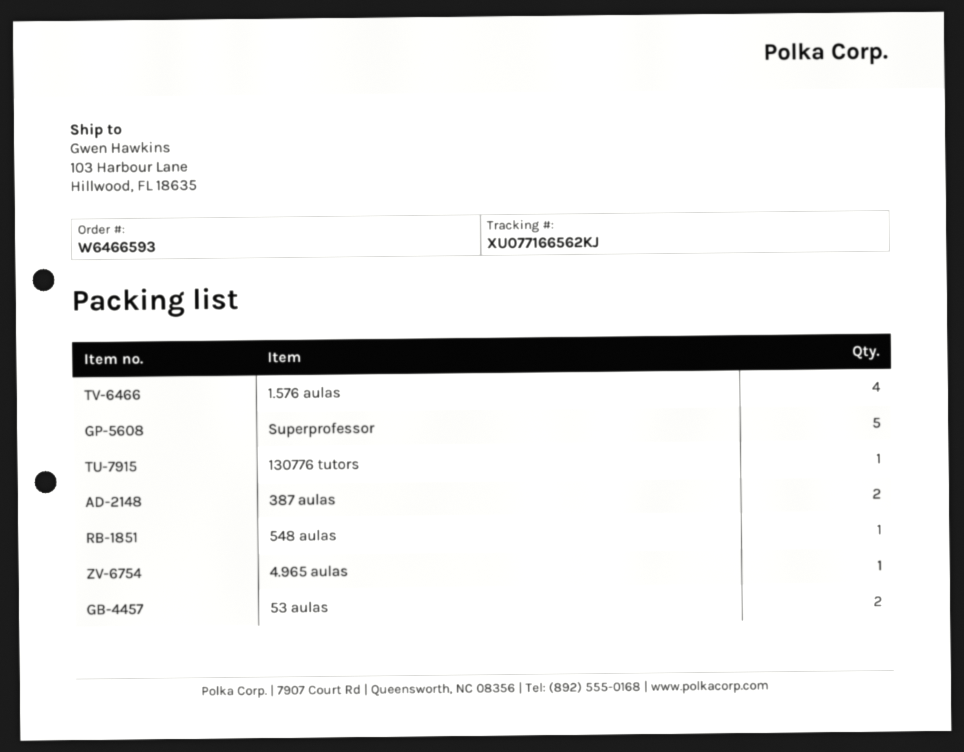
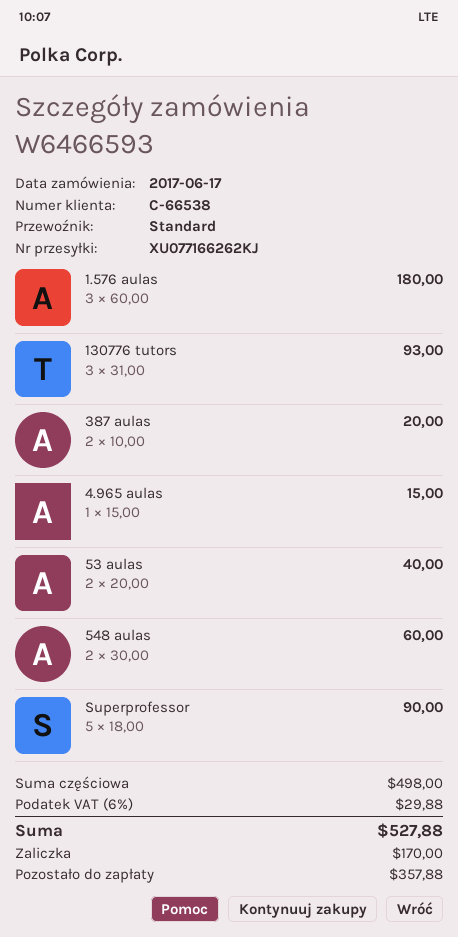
tracking number: XU077166562KJ -> XU077166262KJ
1.576 aulas: 4 -> 3
130776 tutors: 1 -> 3
548 aulas: 1 -> 2

